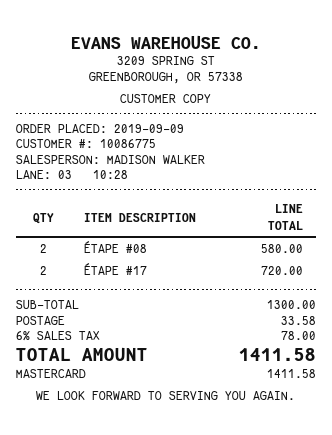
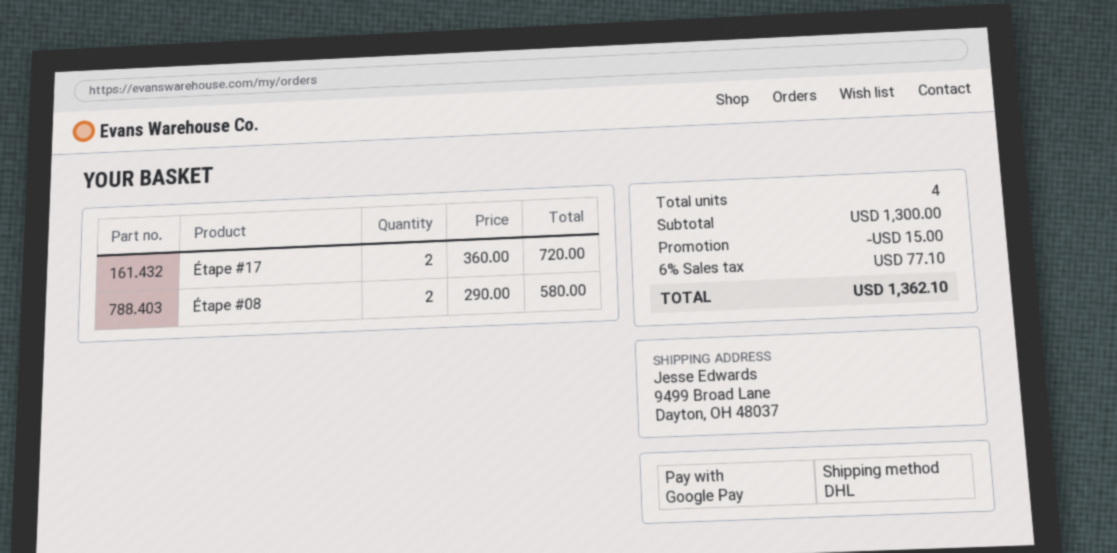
payment method: Mastercard -> Google Pay
discount: none -> 15.00
shipping: 33.58 -> none
tax: 6% = 78.00 -> 6% = 77.10
total: 1411.58 -> 1362.10

